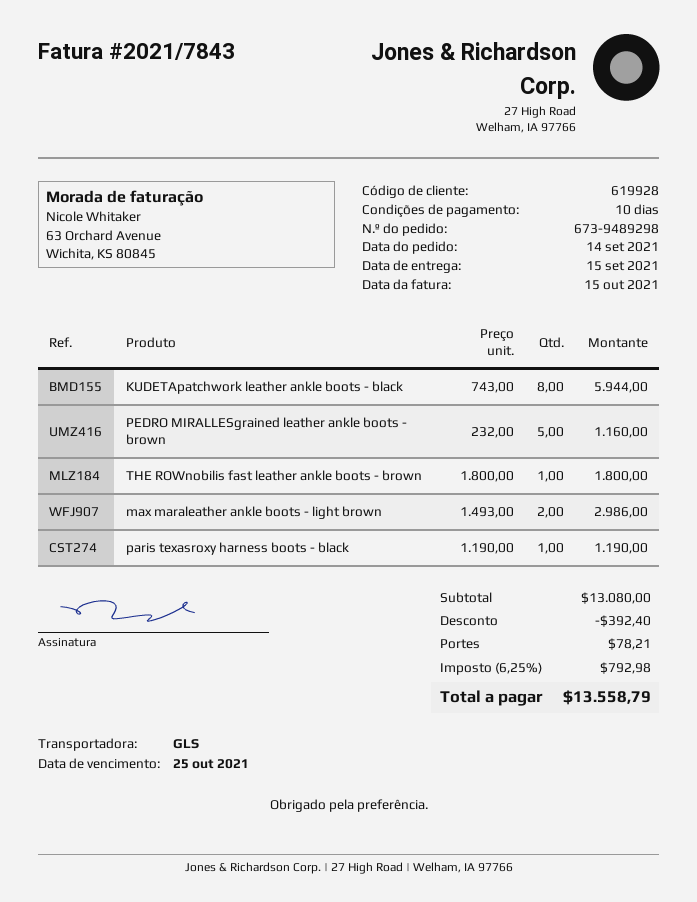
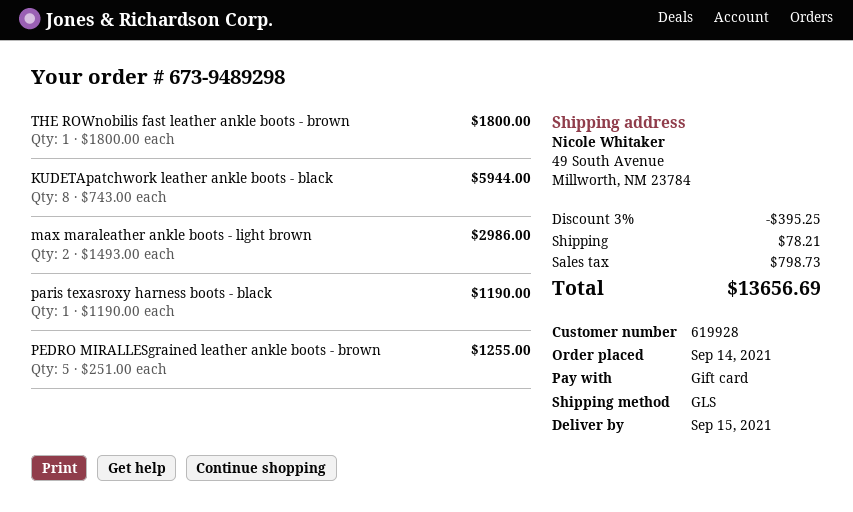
PEDRO MIRALLESgrained leather ankle boots - brown: 5 x 232.00 = 1160.00 -> 5 x 251.00 = 1255.00
discount: 392.40 -> 395.25
tax: 792.98 -> 798.73
total: 13558.79 -> 13656.69

